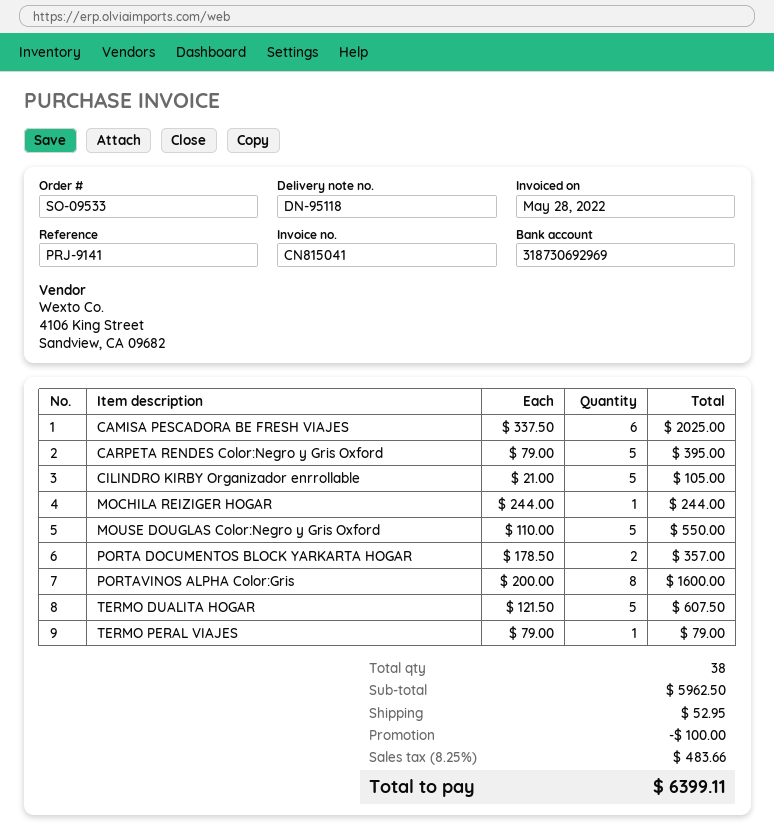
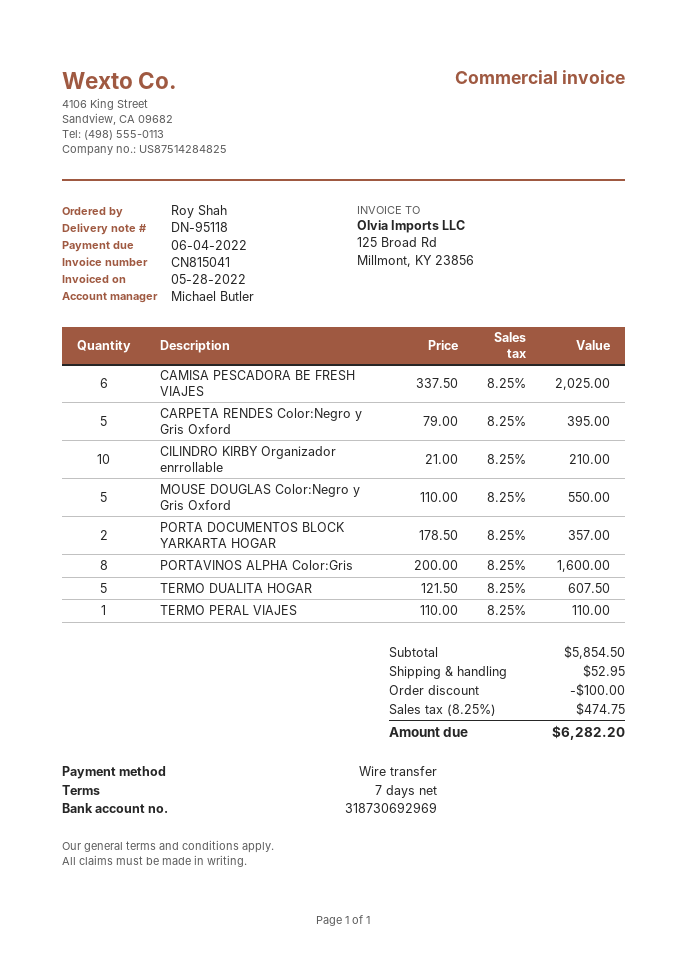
CILINDRO KIRBY Organizador enrrollable: 5 x 21.00 = 105.00 -> 10 x 21.00 = 210.00
MOCHILA REIZIGER HOGAR: 1 x 244.00 = 244.00 -> none
TERMO PERAL VIAJES: 1 x 79.00 = 79.00 -> 1 x 110.00 = 110.00
subtotal: 5962.50 -> 5854.50
tax: 8.25% = 483.66 -> 8.25% = 474.75
total: 6399.11 -> 6282.20

